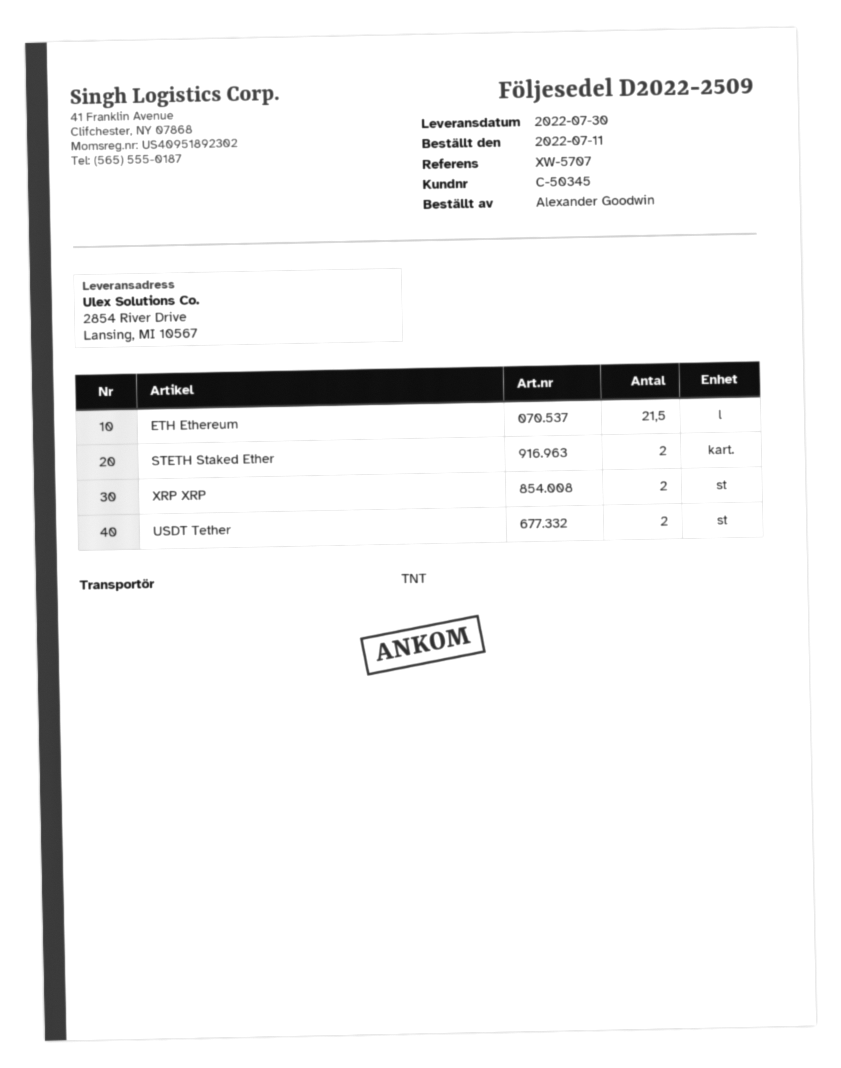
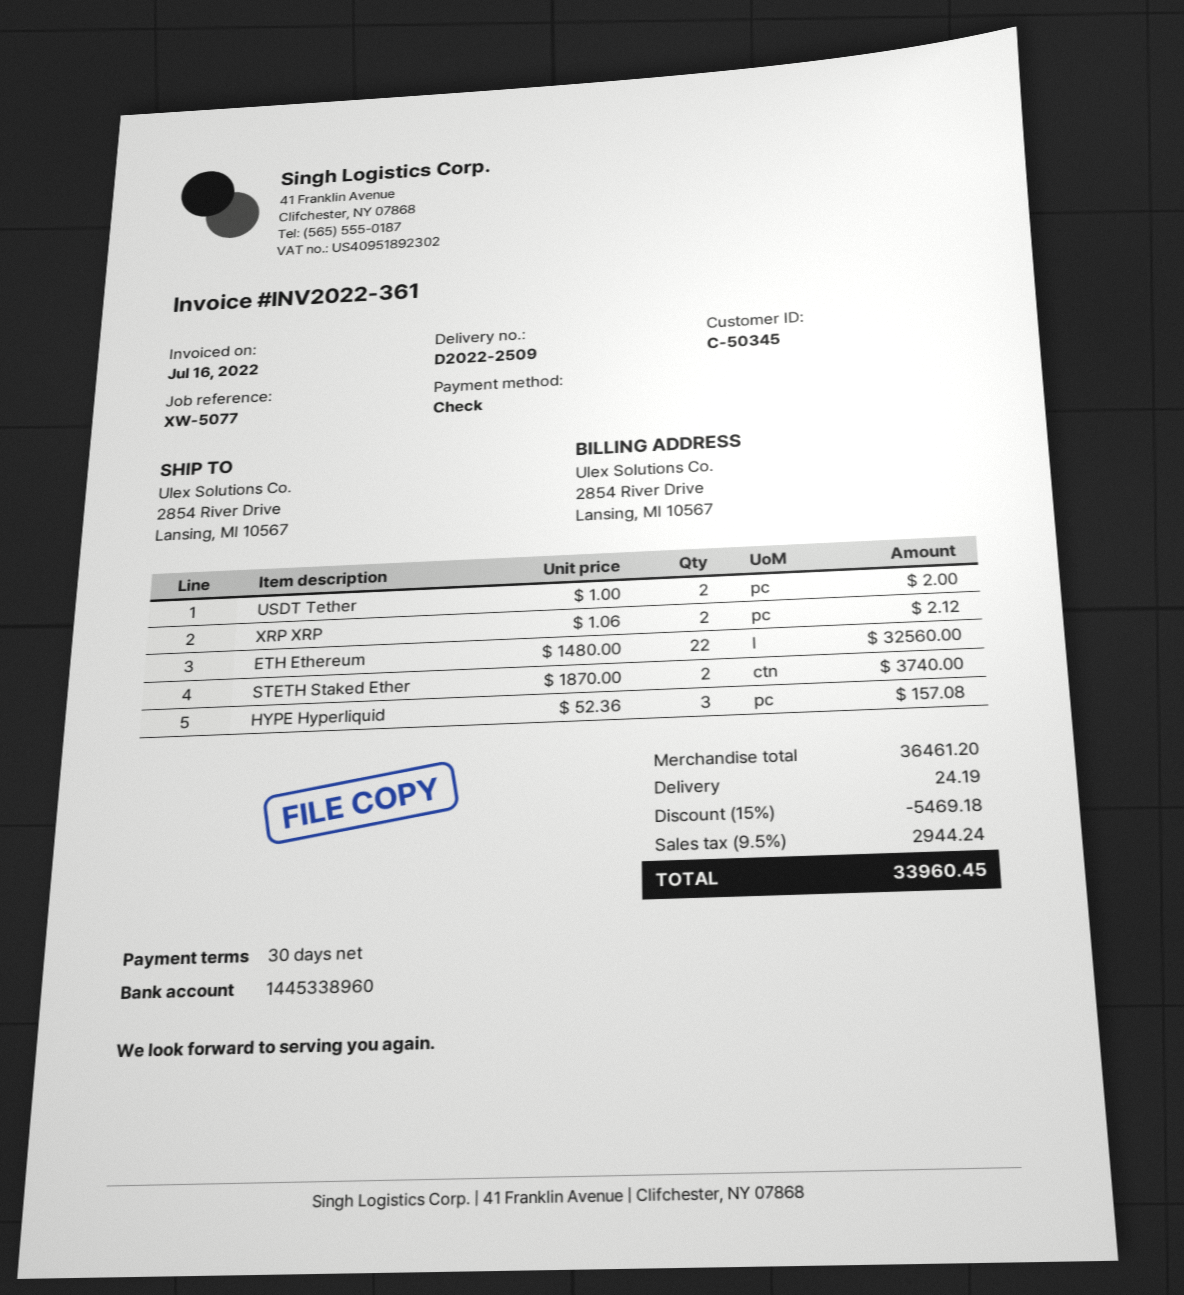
reference: XW-5707 -> XW-5077
ETH Ethereum: 21.5 -> 22
HYPE Hyperliquid: none -> 3

